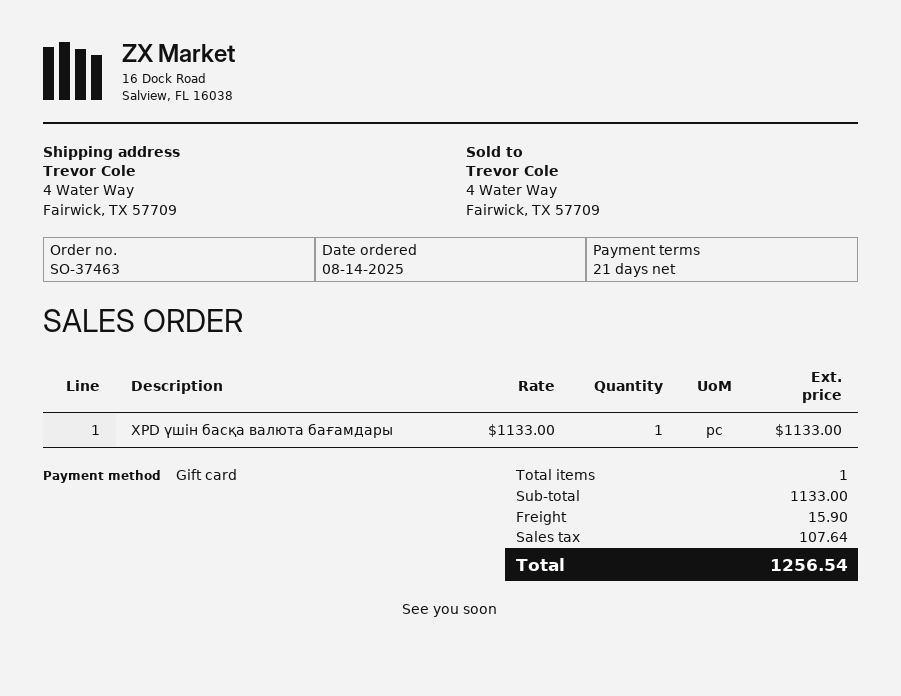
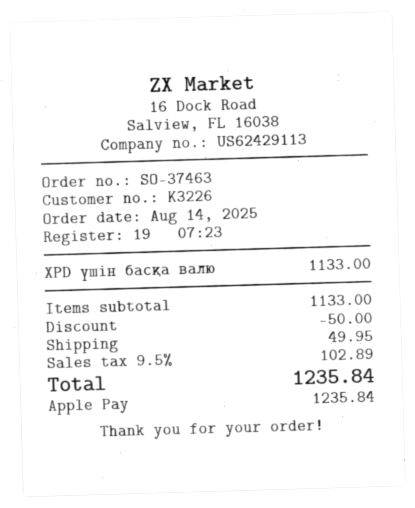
payment method: gift card -> Apple Pay
discount: none -> 50.00
shipping: 15.90 -> 49.95
tax: 107.64 -> 102.89
total: 1256.54 -> 1235.84

